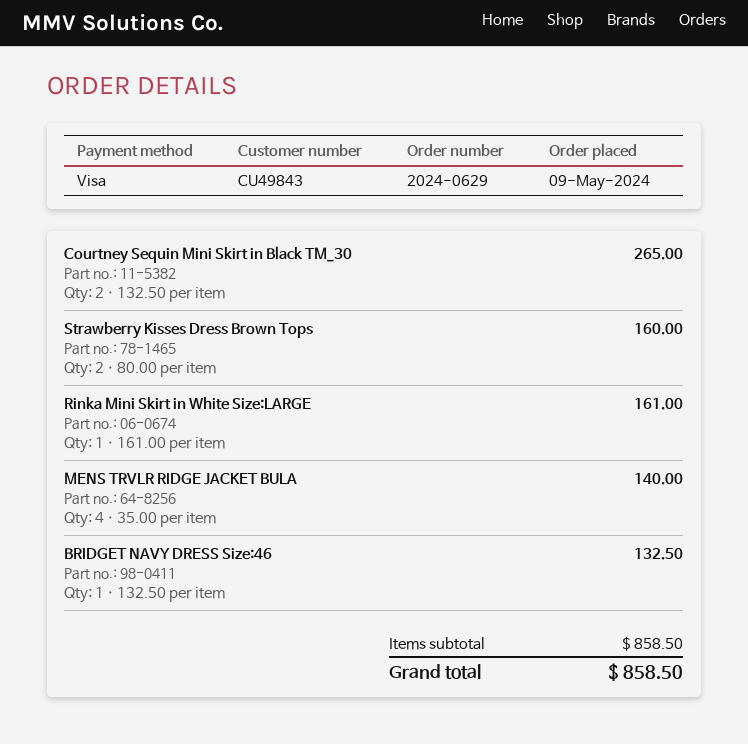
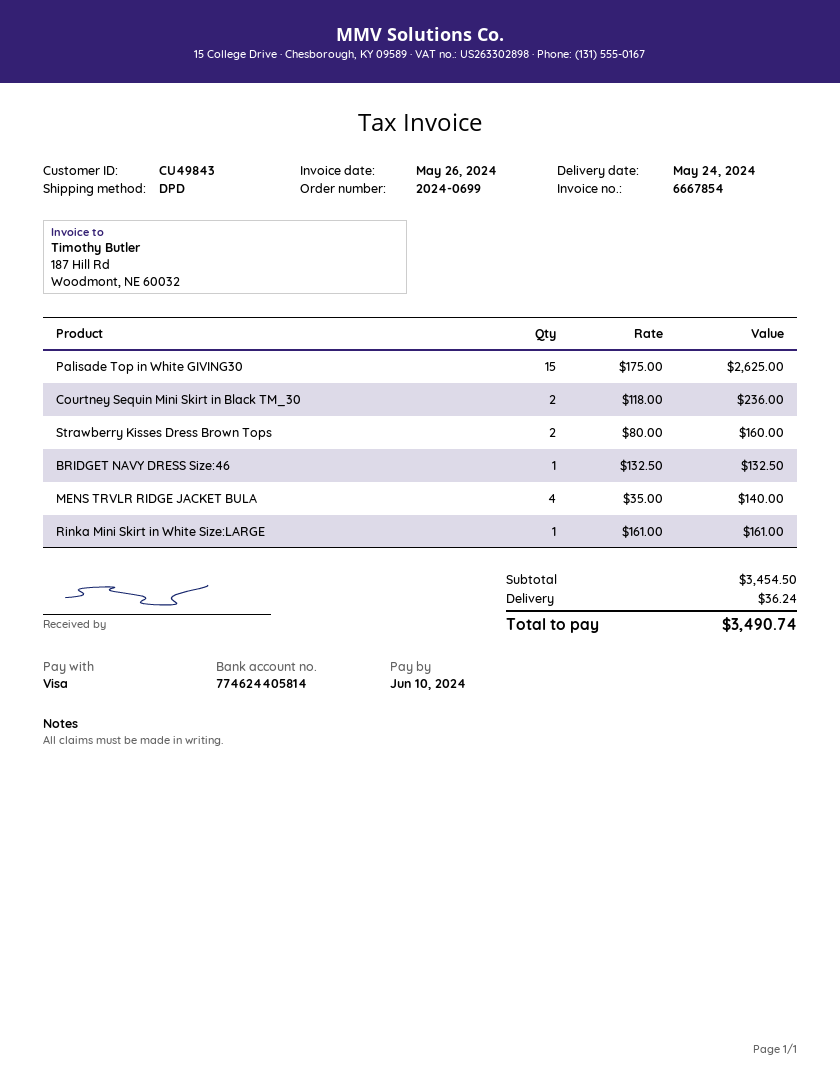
order number: 2024-0629 -> 2024-0699
Courtney Sequin Mini Skirt in Black TM_30: 2 x 132.50 = 265.00 -> 2 x 118.00 = 236.00
Palisade Top in White GIVING30: none -> 15 x 175.00 = 2625.00
subtotal: 858.50 -> 3454.50
shipping: none -> 36.24
total: 858.50 -> 3490.74

